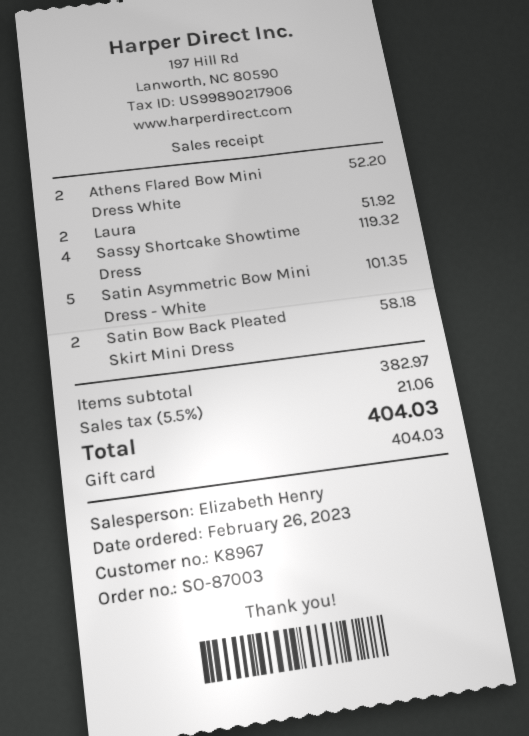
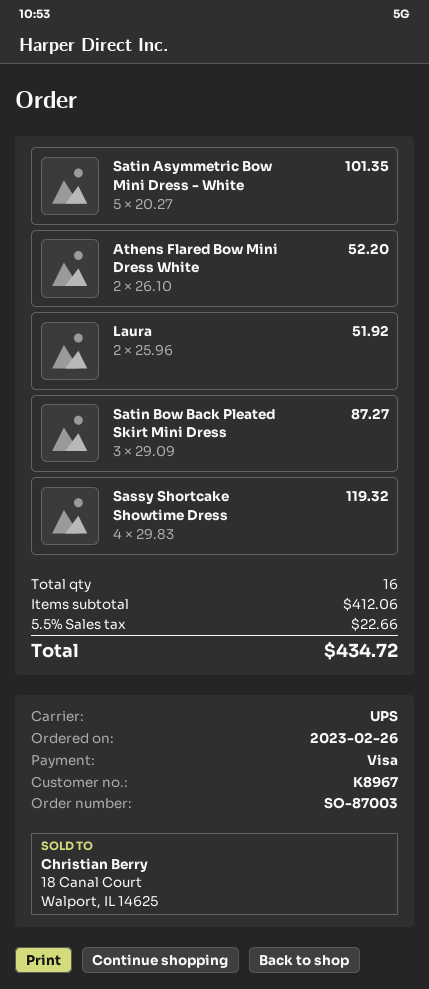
payment method: gift card -> Visa
Satin Bow Back Pleated Skirt Mini Dress: 2 for 58.18 -> 3 for 87.27
subtotal: 382.97 -> 412.06
tax: 5.5% = 21.06 -> 5.5% = 22.66
total: 404.03 -> 434.72

